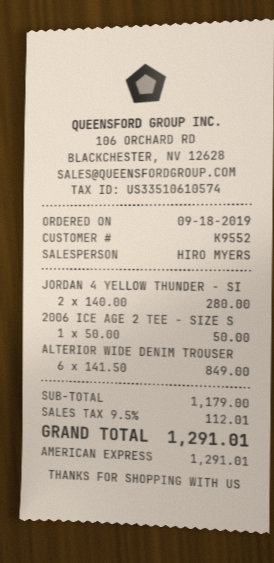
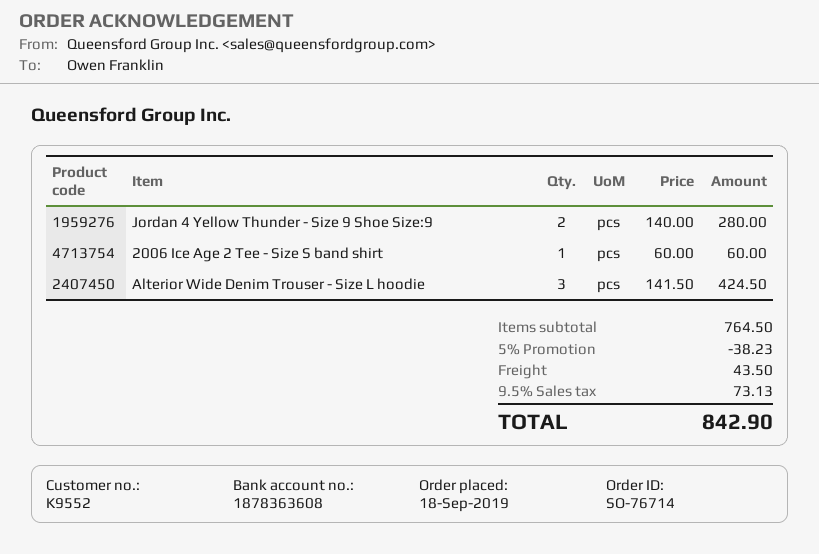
2006 ICE AGE 2 TEE - SIZE S: 1 x 50.00 = 50.00 -> 1 x 60.00 = 60.00
ALTERIOR WIDE DENIM TROUSER: 6 x 141.50 = 849.00 -> 3 x 141.50 = 424.50
subtotal: 1179.00 -> 764.50
discount: none -> 5% = 38.23
shipping: none -> 43.50
tax: 9.5% = 112.01 -> 9.5% = 73.13
total: 1291.01 -> 842.90

